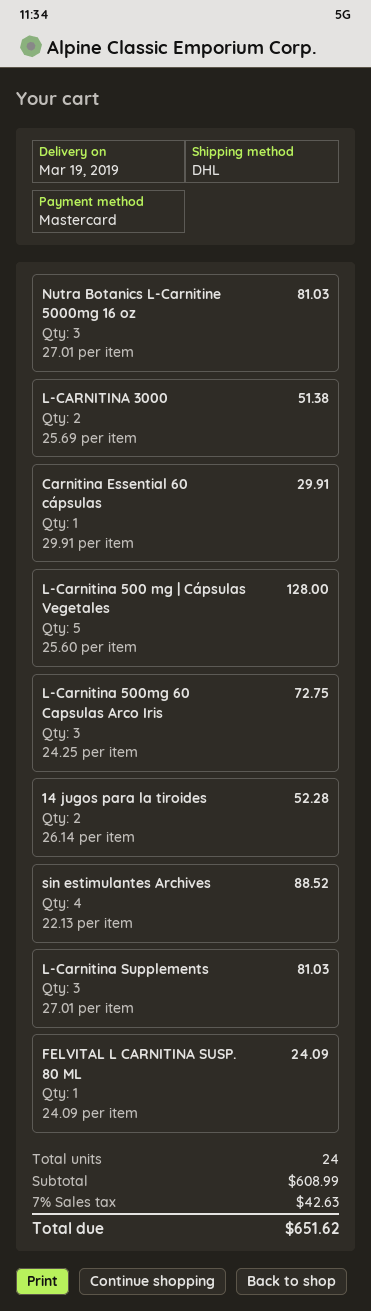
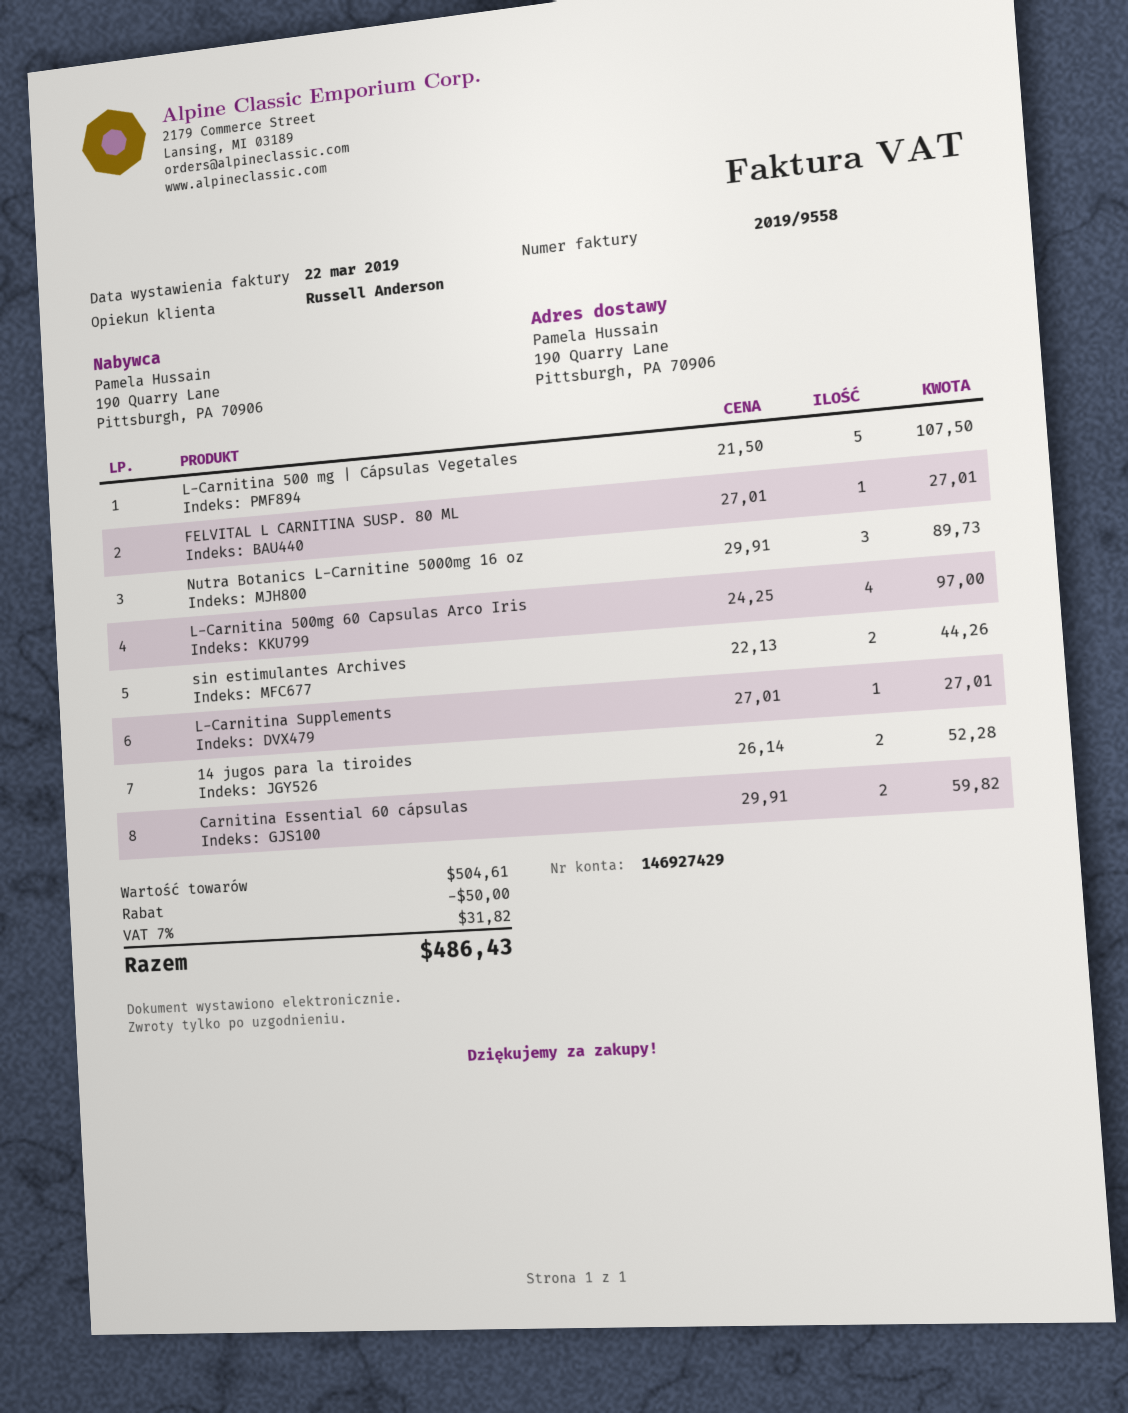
Nutra Botanics L-Carnitine 5000mg 16 oz: 3 x 27.01 = 81.03 -> 3 x 29.91 = 89.73
L-CARNITINA 3000: 2 x 25.69 = 51.38 -> none
Carnitina Essential 60 cápsulas: 1 x 29.91 = 29.91 -> 2 x 29.91 = 59.82
L-Carnitina 500 mg | Cápsulas Vegetales: 5 x 25.60 = 128.00 -> 5 x 21.50 = 107.50
L-Carnitina 500mg 60 Capsulas Arco Iris: 3 x 24.25 = 72.75 -> 4 x 24.25 = 97.00
sin estimulantes Archives: 4 x 22.13 = 88.52 -> 2 x 22.13 = 44.26
L-Carnitina Supplements: 3 x 27.01 = 81.03 -> 1 x 27.01 = 27.01
FELVITAL L CARNITINA SUSP. 80 ML: 1 x 24.09 = 24.09 -> 1 x 27.01 = 27.01
subtotal: 608.99 -> 504.61
discount: none -> 50.00
tax: 7% = 42.63 -> 7% = 31.82
total: 651.62 -> 486.43

